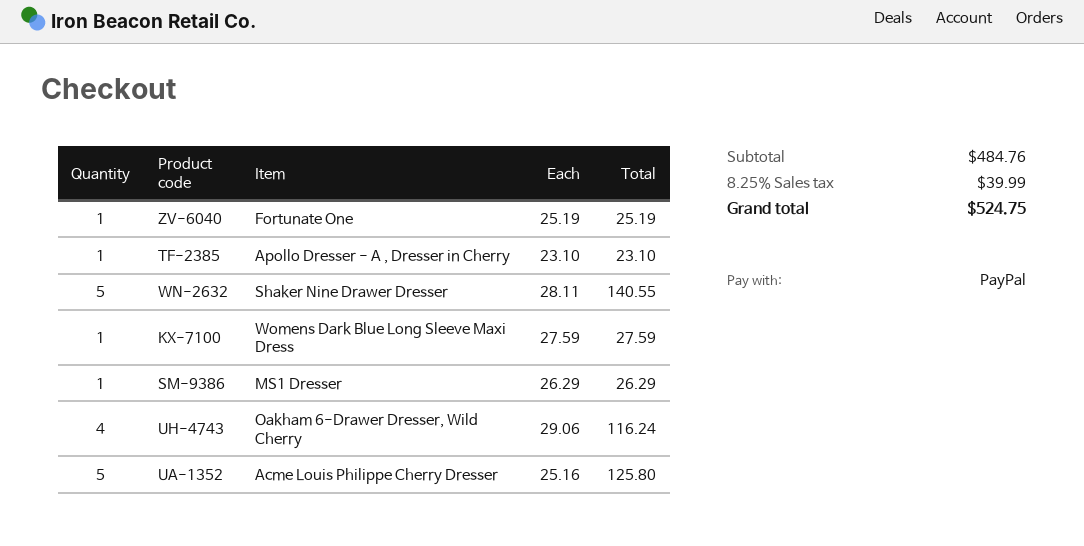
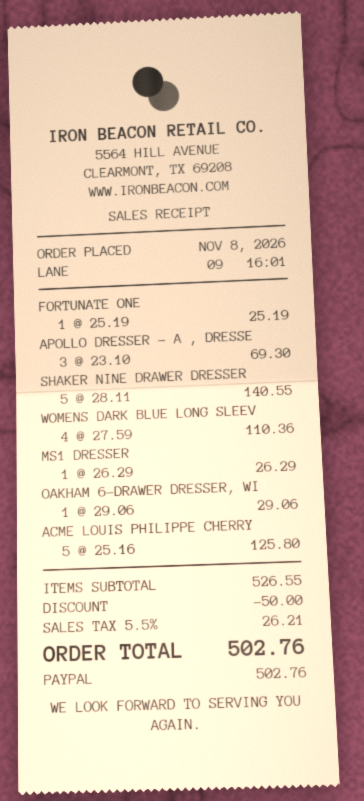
Apollo Dresser - A , Dresser in Cherry: 1 x 23.10 = 23.10 -> 3 x 23.10 = 69.30
Womens Dark Blue Long Sleeve Maxi Dress: 1 x 27.59 = 27.59 -> 4 x 27.59 = 110.36
Oakham 6-Drawer Dresser, Wild Cherry: 4 x 29.06 = 116.24 -> 1 x 29.06 = 29.06
subtotal: 484.76 -> 526.55
discount: none -> 50.00
tax: 8.25% = 39.99 -> 5.5% = 26.21
total: 524.75 -> 502.76

